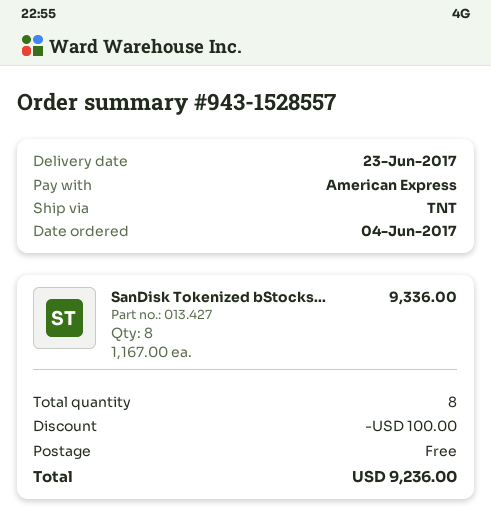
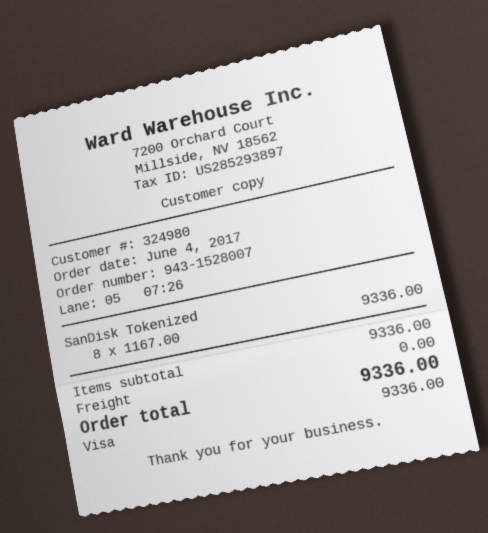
order number: 943-1528557 -> 943-1528007
payment method: American Express -> Visa
discount: 100.00 -> none
total: 9236.00 -> 9336.00

